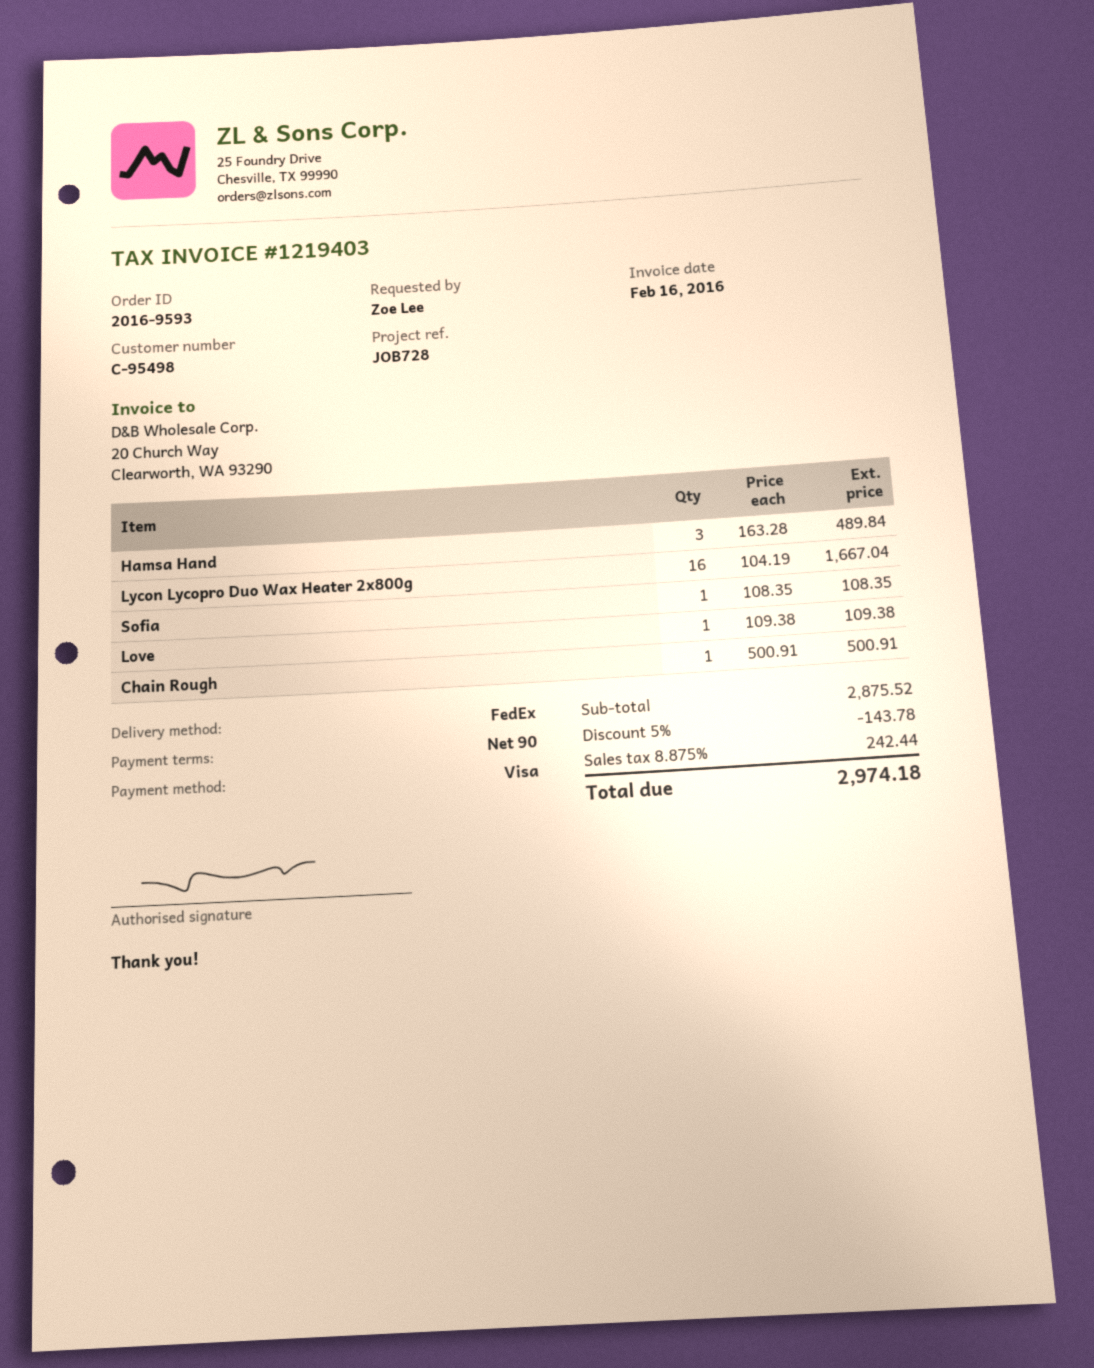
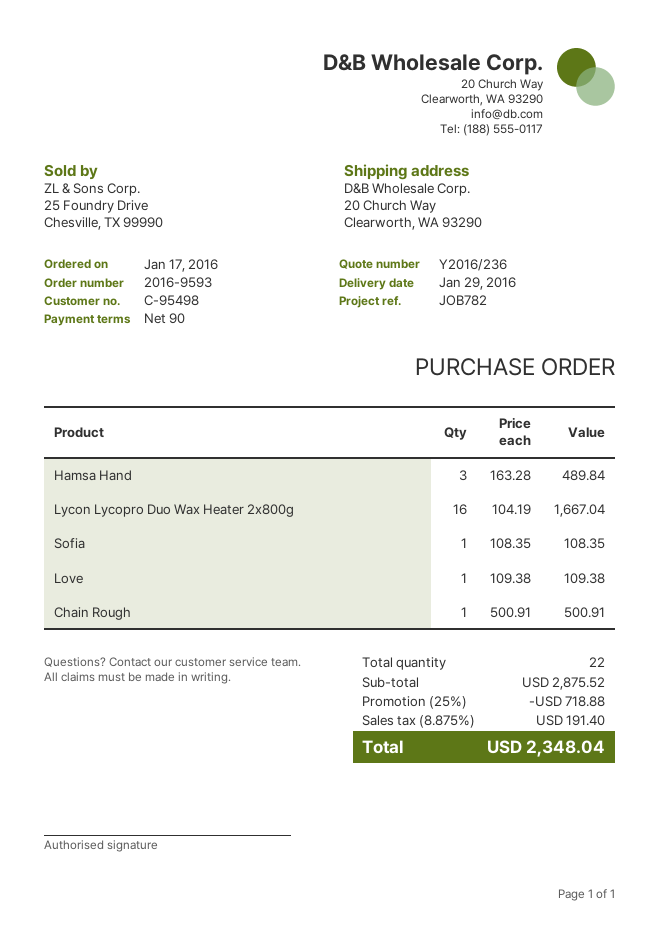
reference: JOB728 -> JOB782
discount: 5% = 143.78 -> 25% = 718.88
tax: 8.875% = 242.44 -> 8.875% = 191.40
total: 2974.18 -> 2348.04

